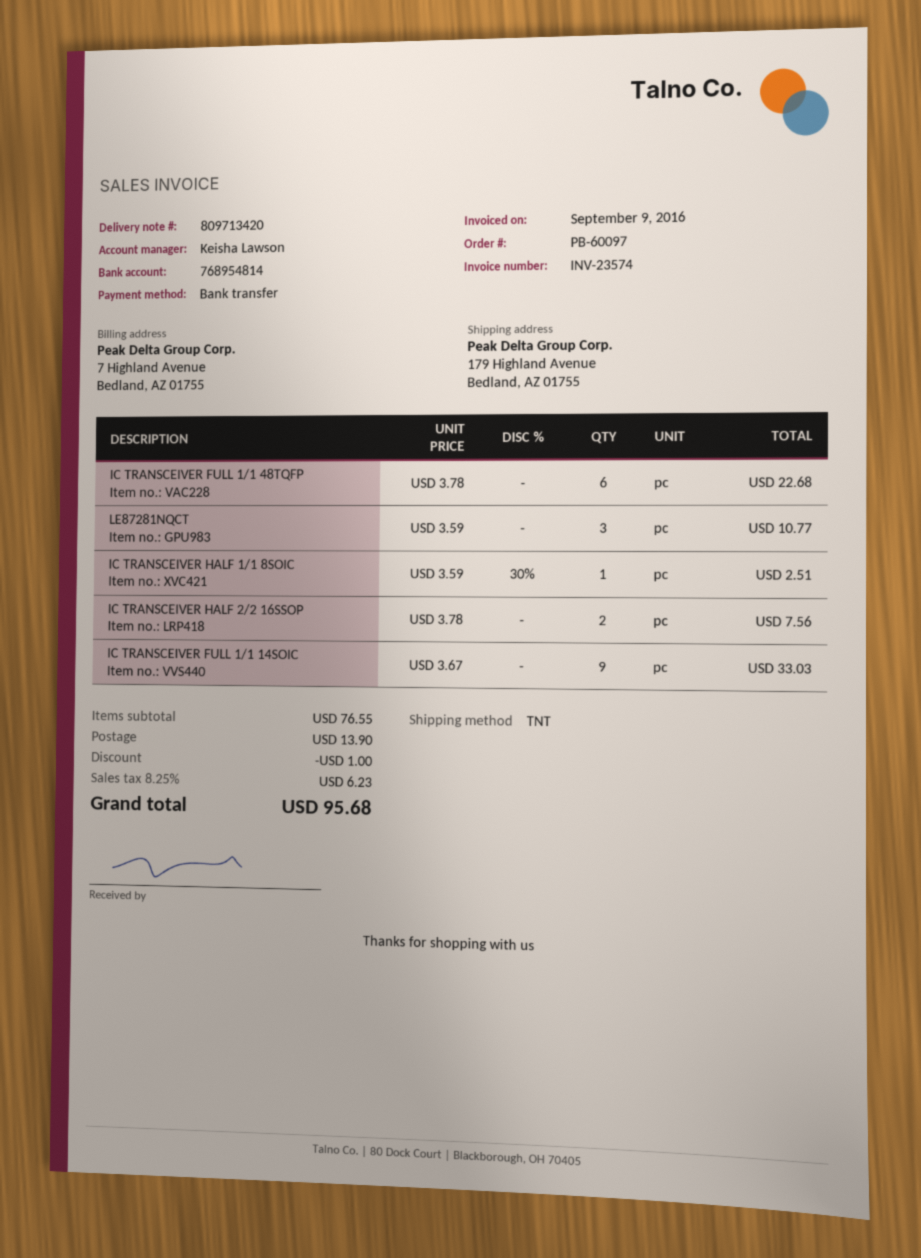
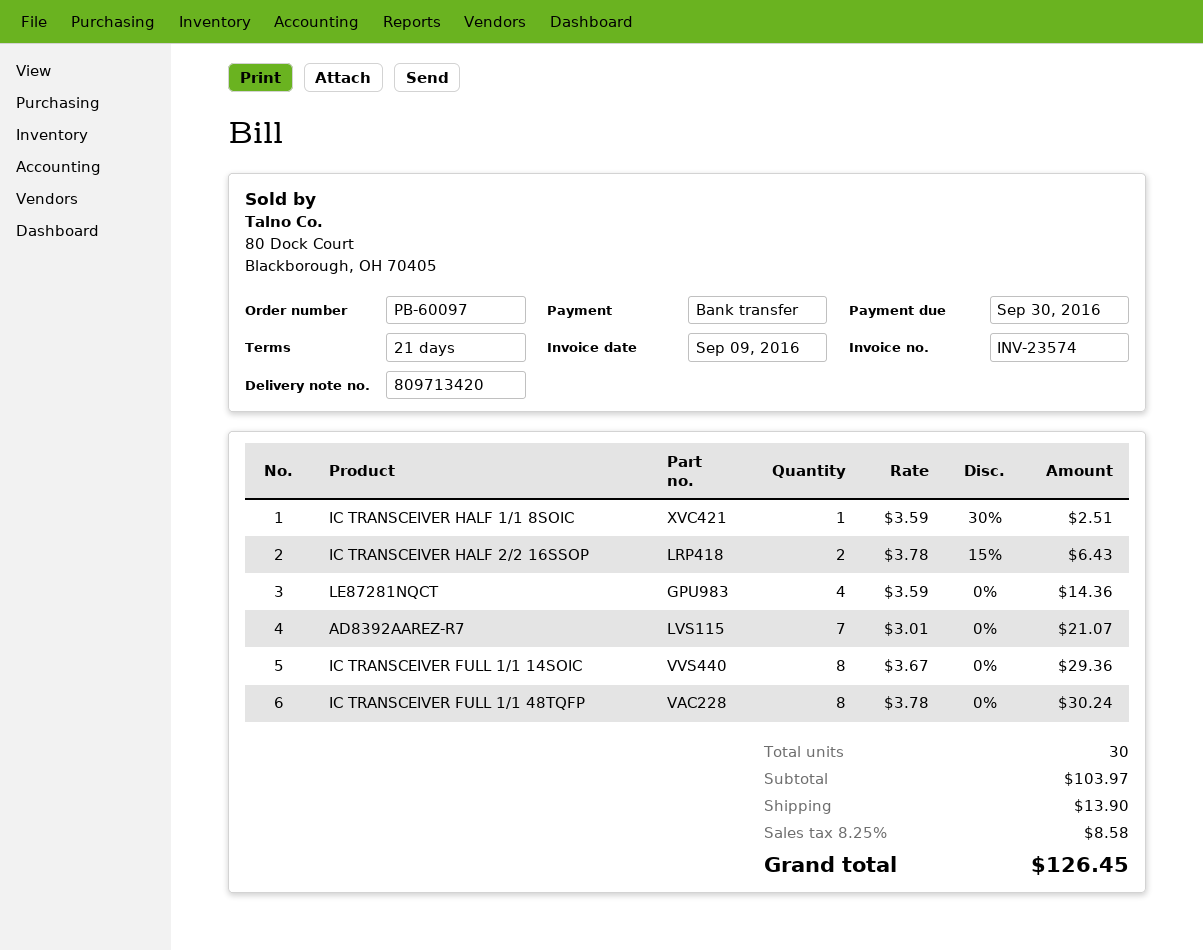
IC TRANSCEIVER FULL 1/1 48TQFP: 6 x 3.78 = 22.68 -> 8 x 3.78 = 30.24
LE87281NQCT: 3 x 3.59 = 10.77 -> 4 x 3.59 = 14.36
IC TRANSCEIVER HALF 2/2 16SSOP: 2 x 3.78 = 7.56 -> 2 x 3.78 - 15% = 6.43
IC TRANSCEIVER FULL 1/1 14SOIC: 9 x 3.67 = 33.03 -> 8 x 3.67 = 29.36
AD8392AAREZ-R7: none -> 7 x 3.01 = 21.07
subtotal: 76.55 -> 103.97
discount: 1.00 -> none
tax: 8.25% = 6.23 -> 8.25% = 8.58
total: 95.68 -> 126.45

